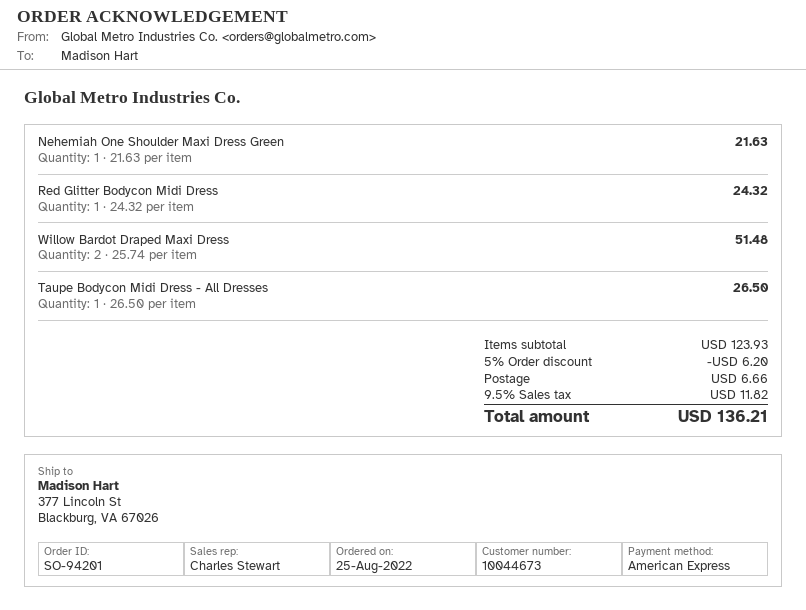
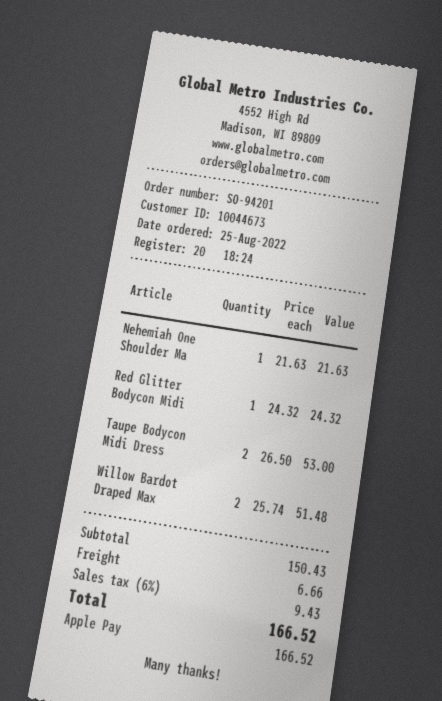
payment method: American Express -> Apple Pay
Taupe Bodycon Midi Dress - All Dresses: 1 x 26.50 = 26.50 -> 2 x 26.50 = 53.00
subtotal: 123.93 -> 150.43
discount: 5% = 6.20 -> none
tax: 9.5% = 11.82 -> 6% = 9.43
total: 136.21 -> 166.52

